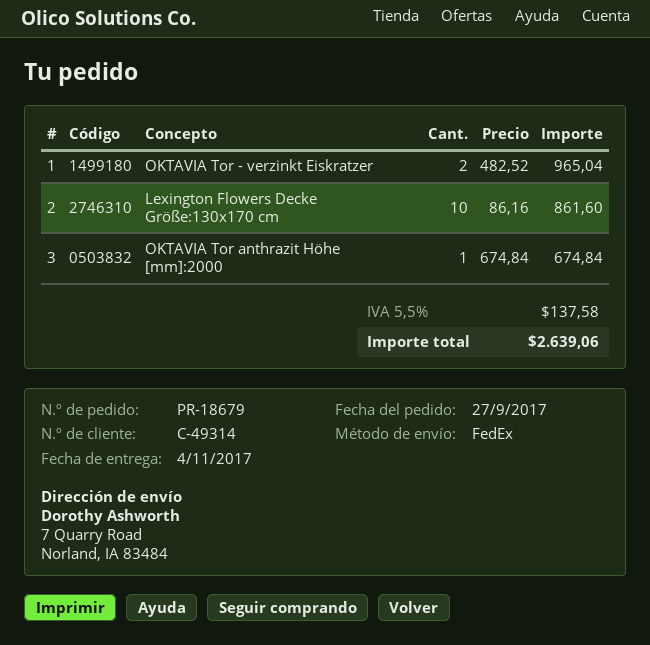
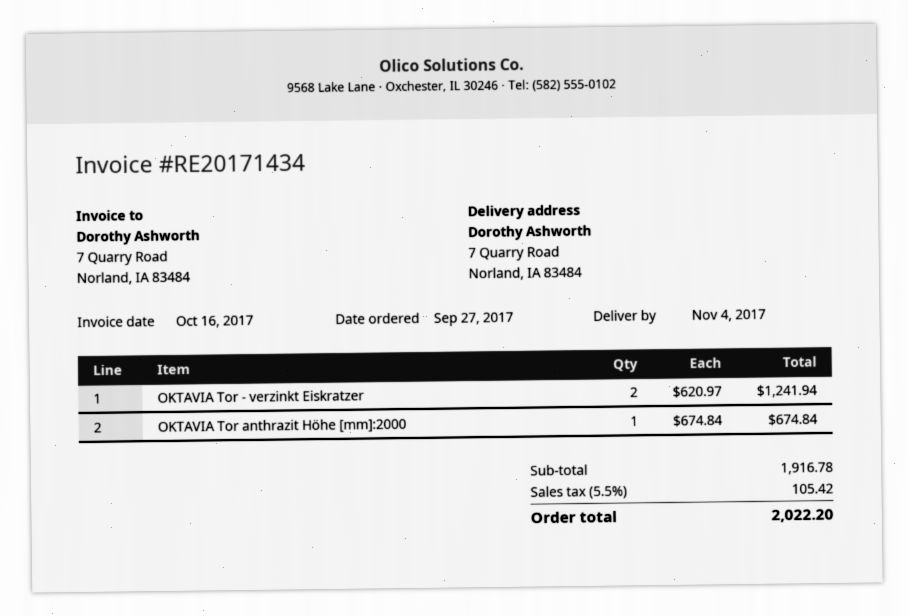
OKTAVIA Tor - verzinkt Eiskratzer: 2 x 482.52 = 965.04 -> 2 x 620.97 = 1241.94
Lexington Flowers Decke Größe:130x170 cm: 10 x 86.16 = 861.60 -> none
tax: 5.5% = 137.58 -> 5.5% = 105.42
total: 2639.06 -> 2022.20

